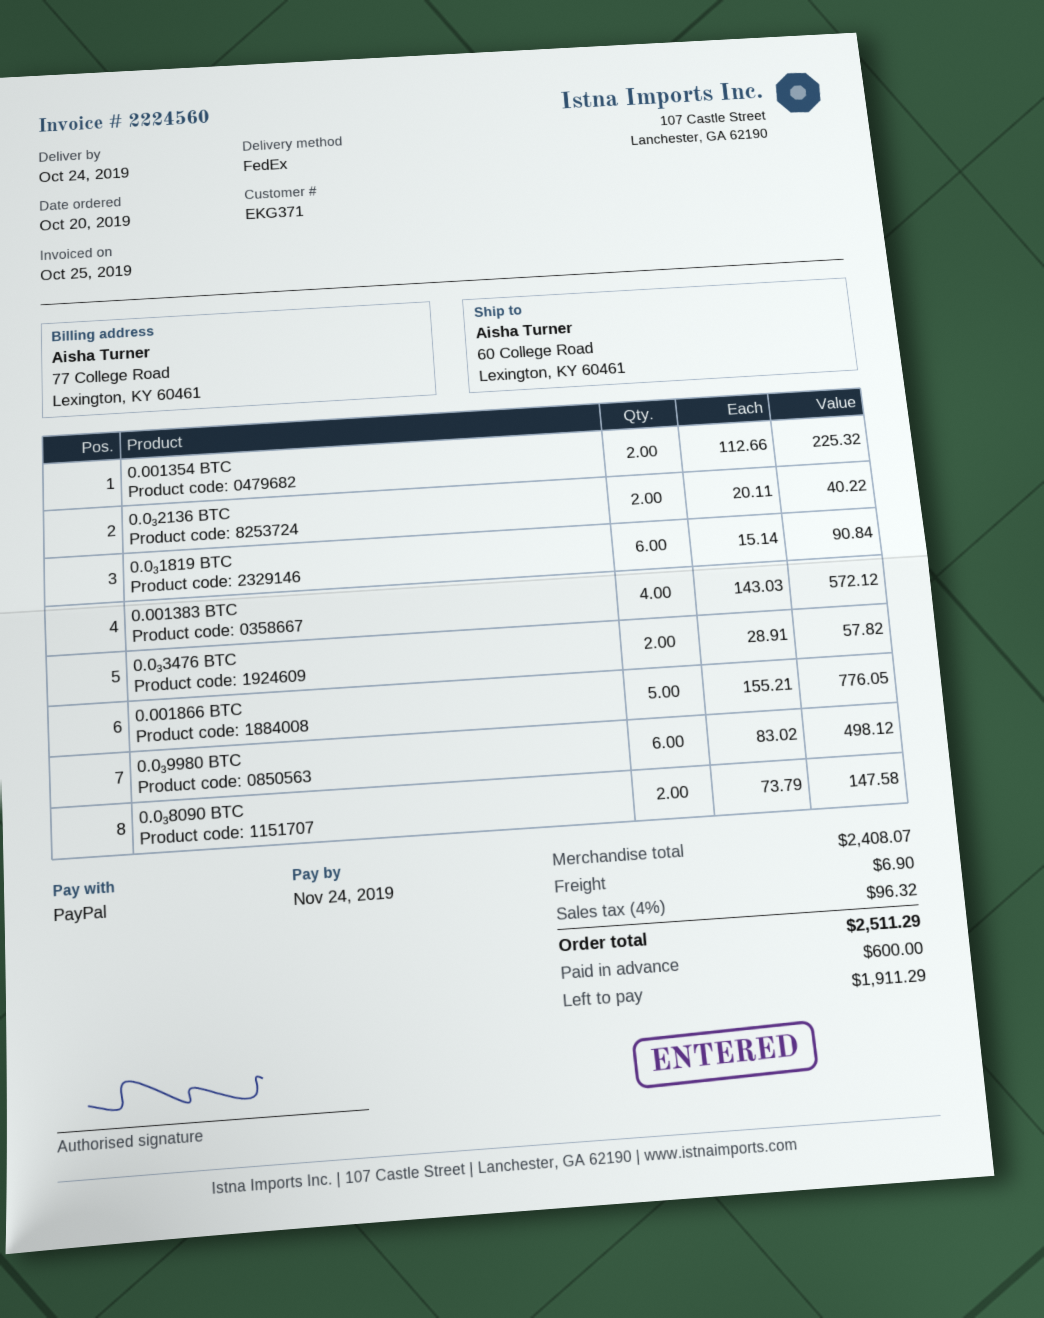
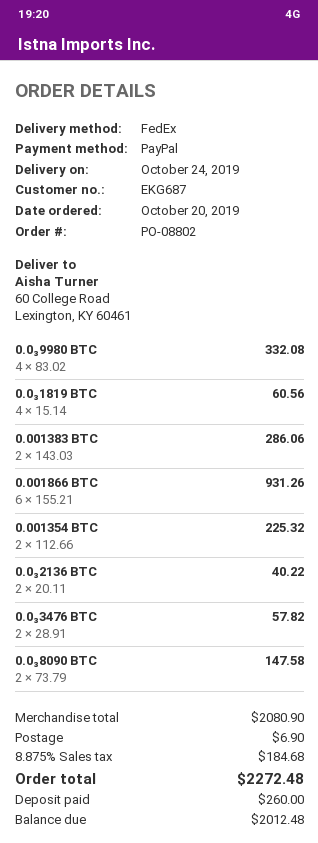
customer number: EKG371 -> EKG687
0.0₃1819 BTC: 6 x 15.14 = 90.84 -> 4 x 15.14 = 60.56
0.001383 BTC: 4 x 143.03 = 572.12 -> 2 x 143.03 = 286.06
0.001866 BTC: 5 x 155.21 = 776.05 -> 6 x 155.21 = 931.26
0.0₃9980 BTC: 6 x 83.02 = 498.12 -> 4 x 83.02 = 332.08
subtotal: 2408.07 -> 2080.90
tax: 4% = 96.32 -> 8.875% = 184.68
total: 2511.29 -> 2272.48
deposit: 600.00 -> 260.00
balance: 1911.29 -> 2012.48

